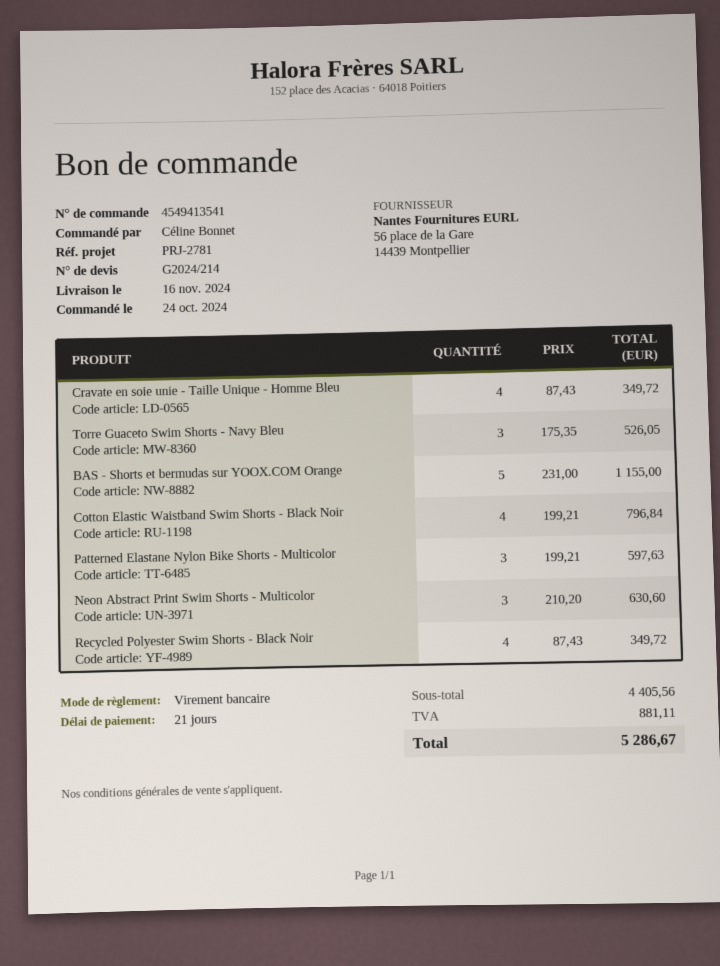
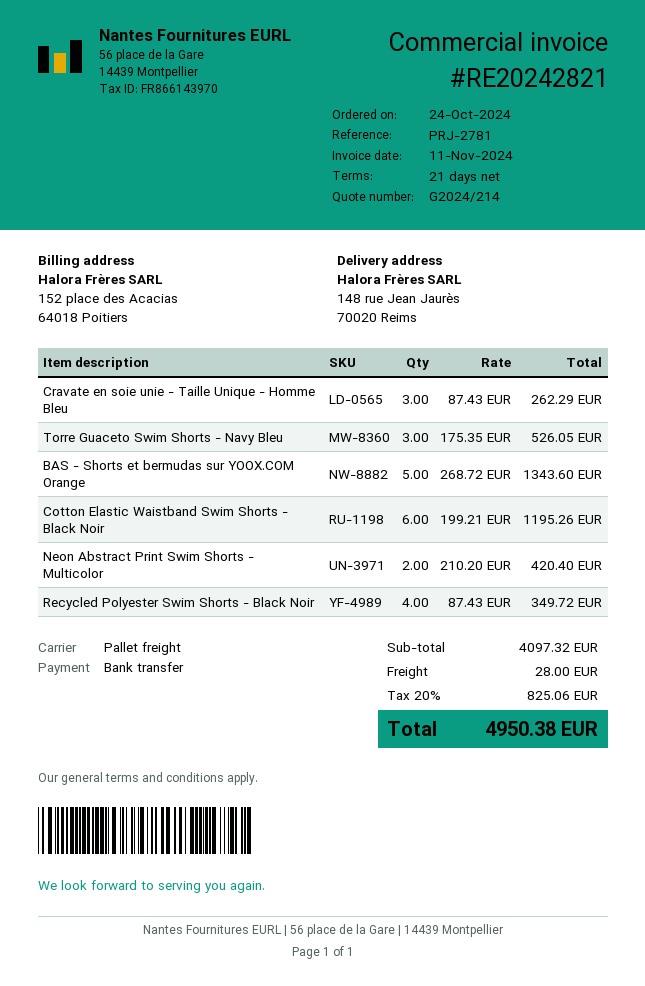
Cravate en soie unie - Taille Unique - Homme Bleu: 4 x 87.43 = 349.72 -> 3 x 87.43 = 262.29
BAS - Shorts et bermudas sur YOOX.COM Orange: 5 x 231.00 = 1155.00 -> 5 x 268.72 = 1343.60
Cotton Elastic Waistband Swim Shorts - Black Noir: 4 x 199.21 = 796.84 -> 6 x 199.21 = 1195.26
Patterned Elastane Nylon Bike Shorts - Multicolor: 3 x 199.21 = 597.63 -> none
Neon Abstract Print Swim Shorts - Multicolor: 3 x 210.20 = 630.60 -> 2 x 210.20 = 420.40
subtotal: 4405.56 -> 4097.32
shipping: none -> 28.00
tax: 881.11 -> 825.06
total: 5286.67 -> 4950.38

